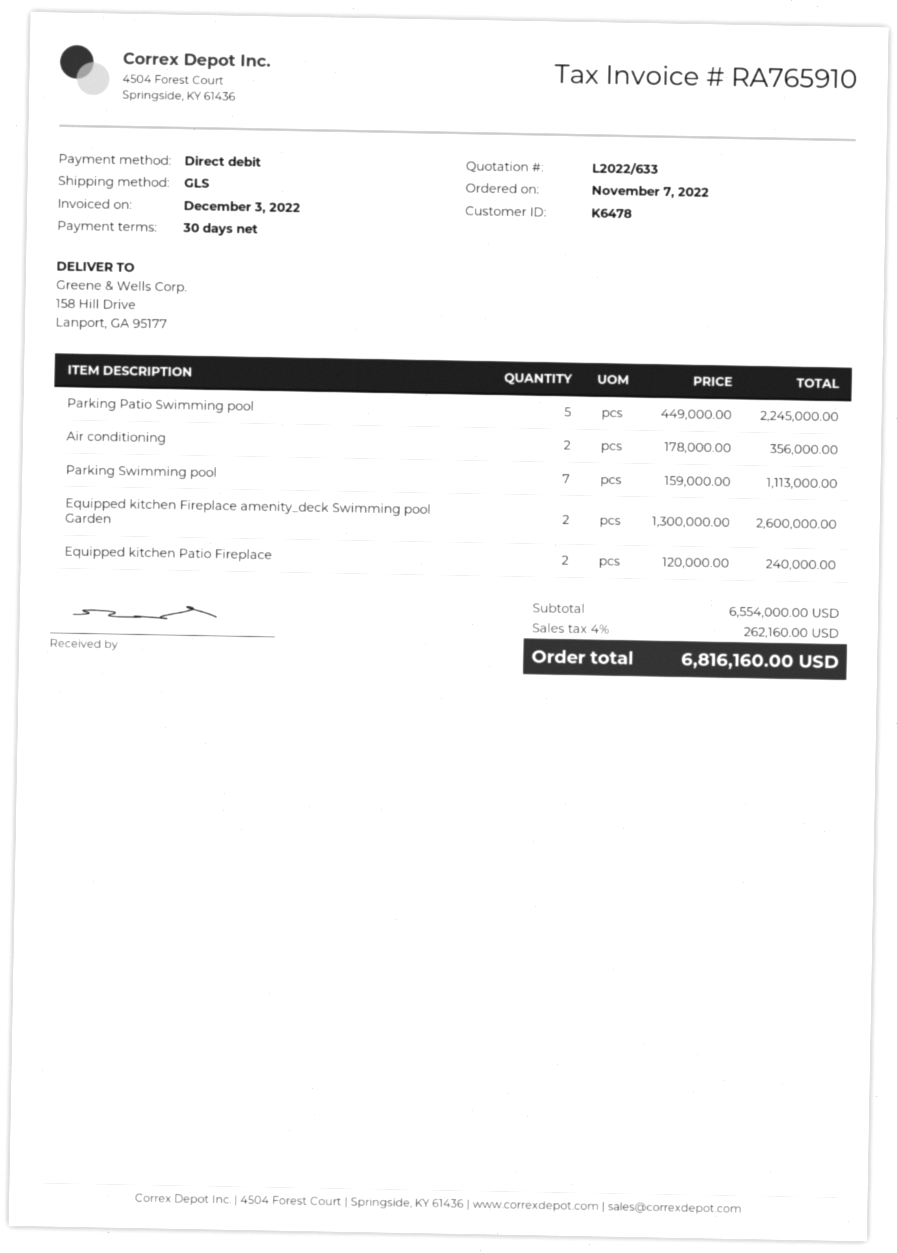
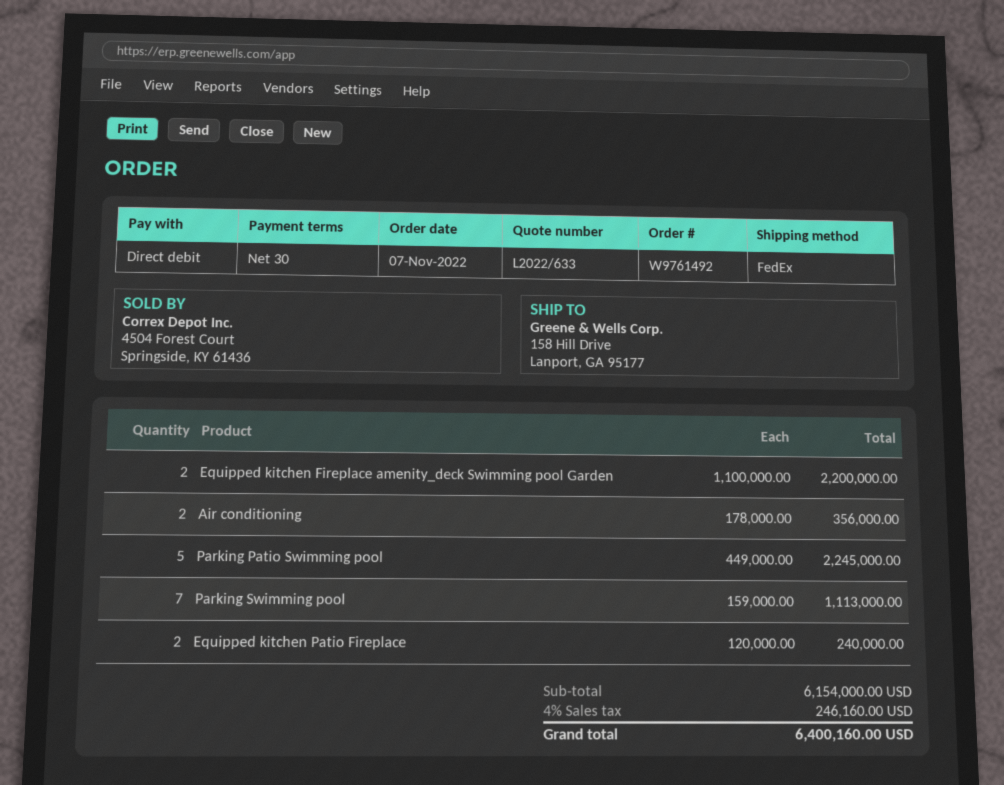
shipping method: GLS -> FedEx
Equipped kitchen Fireplace amenity_deck Swimming pool Garden: 2 x 1300000.00 = 2600000.00 -> 2 x 1100000.00 = 2200000.00
subtotal: 6554000.00 -> 6154000.00
tax: 4% = 262160.00 -> 4% = 246160.00
total: 6816160.00 -> 6400160.00

